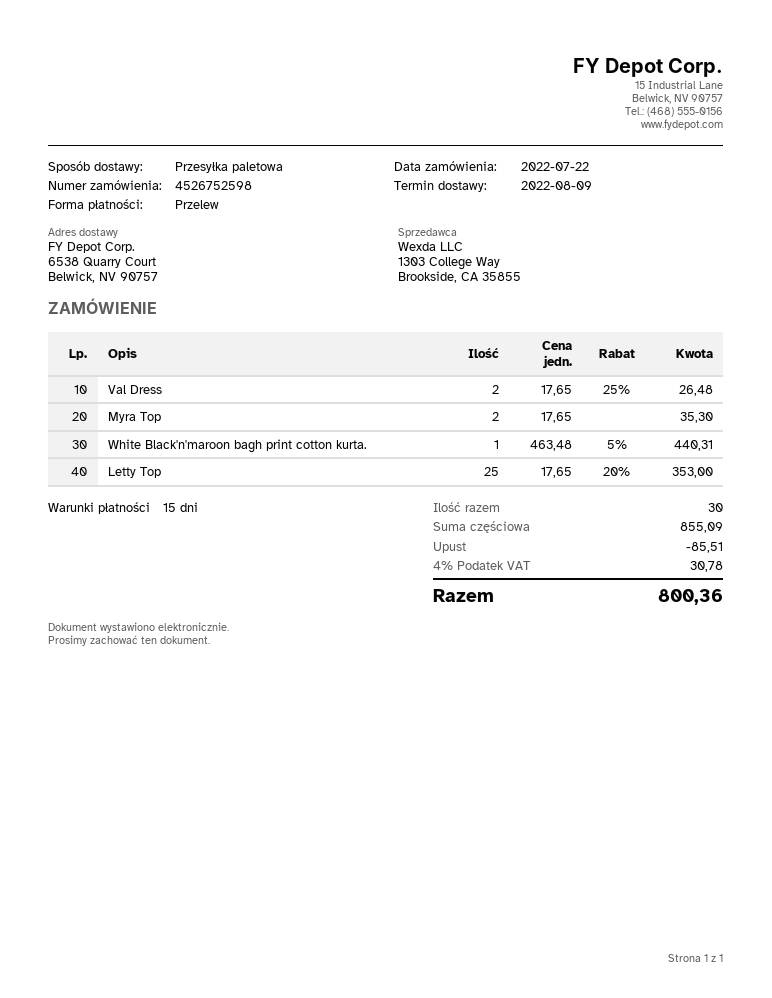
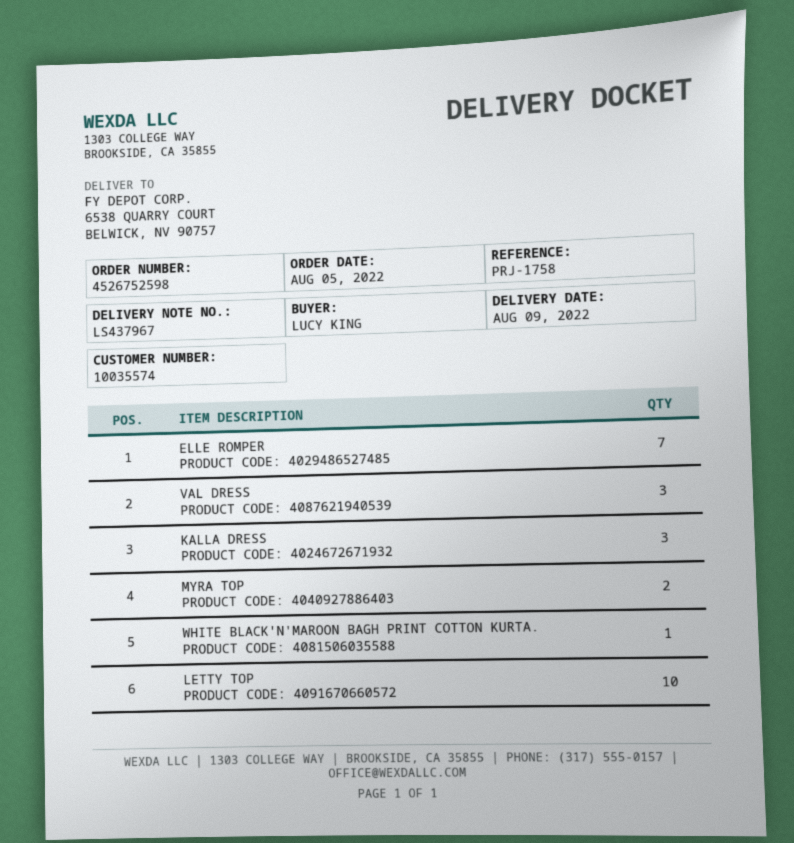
order date: 2022-07-22 -> 2022-08-05
Val Dress: 2 -> 3
Letty Top: 25 -> 10
ELLE ROMPER: none -> 7
KALLA DRESS: none -> 3

